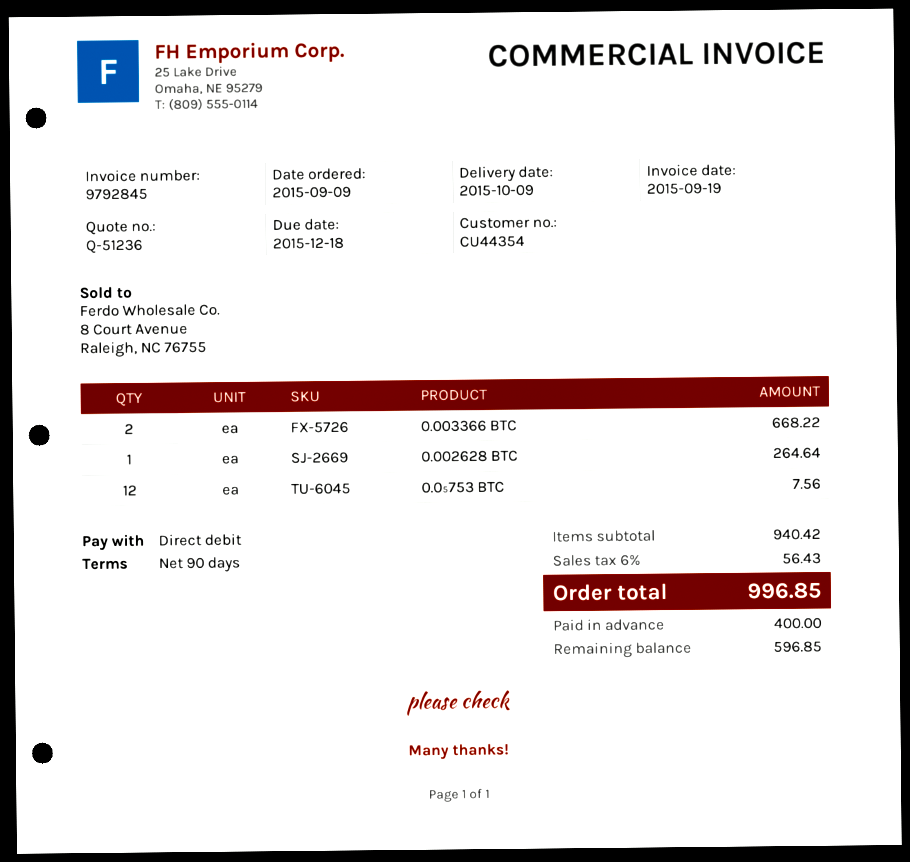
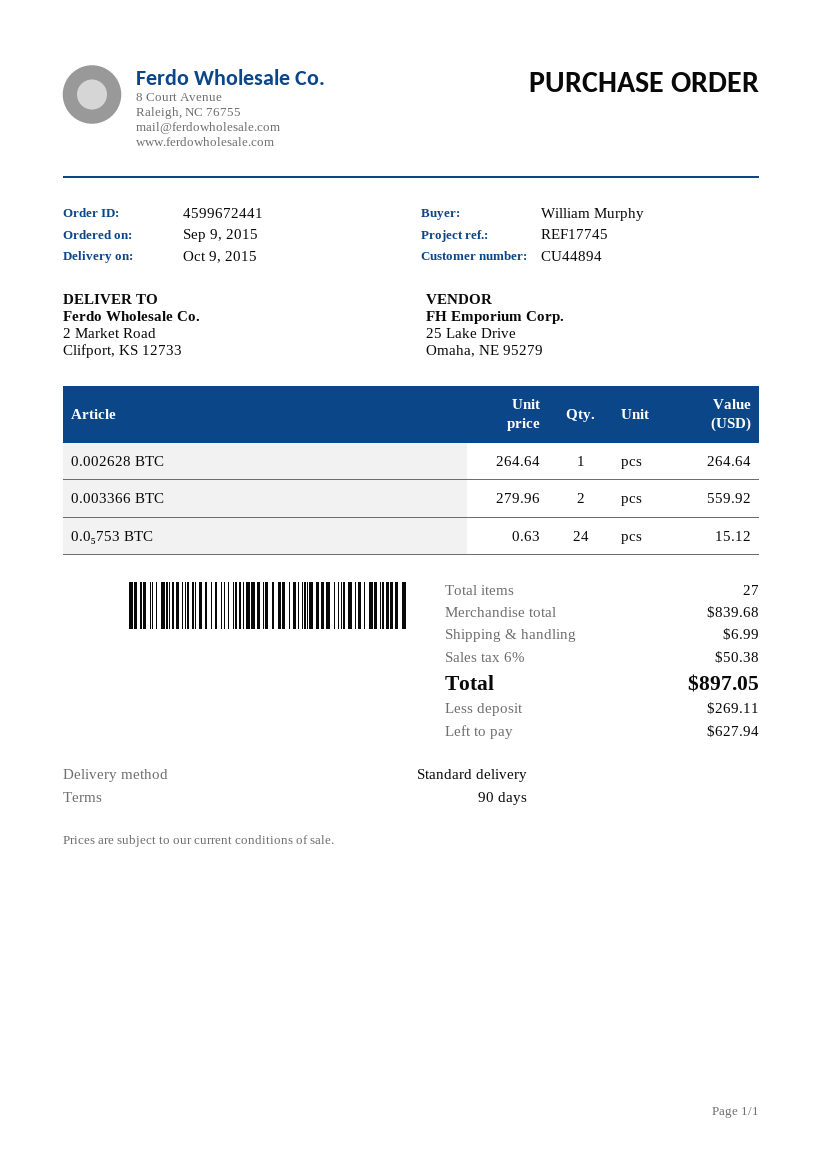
customer number: CU44354 -> CU44894
0.003366 BTC: 2 for 668.22 -> 2 for 559.92
0.0₅753 BTC: 12 for 7.56 -> 24 for 15.12
subtotal: 940.42 -> 839.68
shipping: none -> 6.99
tax: 6% = 56.43 -> 6% = 50.38
total: 996.85 -> 897.05
deposit: 400.00 -> 269.11
balance: 596.85 -> 627.94

